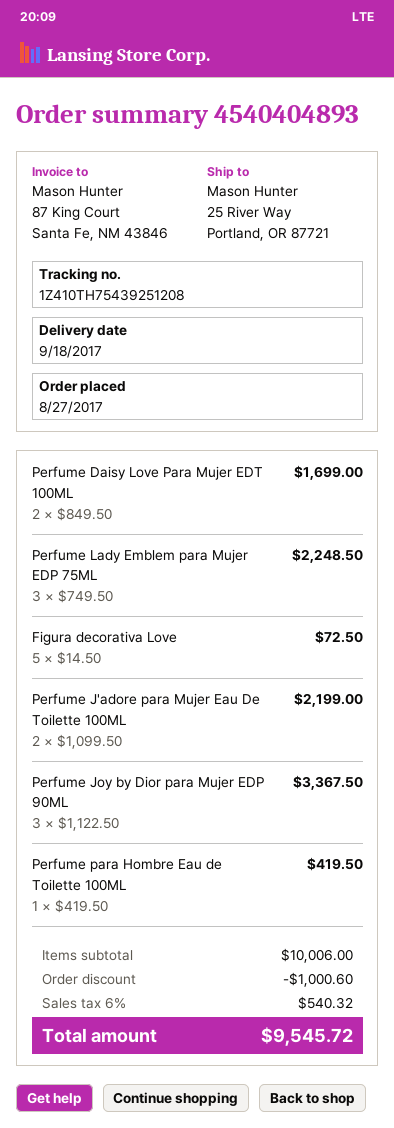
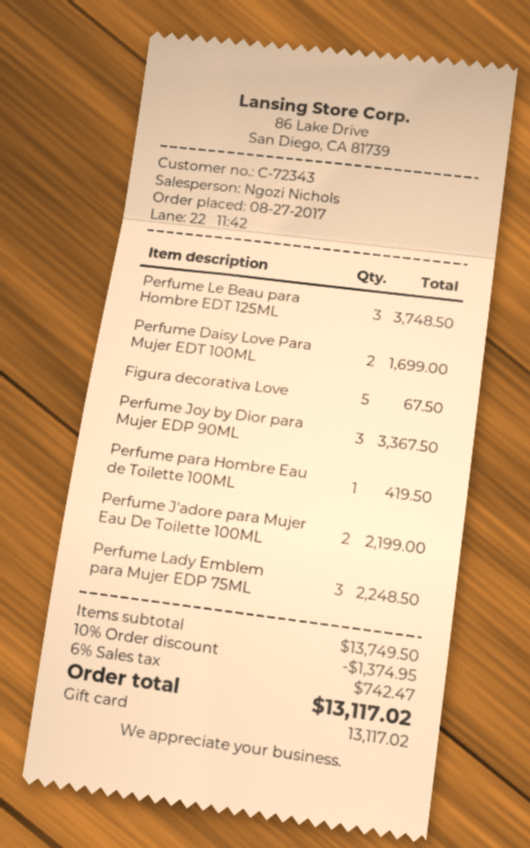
Figura decorativa Love: 5 for 72.50 -> 5 for 67.50
Perfume Le Beau para Hombre EDT 125ML: none -> 3 for 3748.50
subtotal: 10006.00 -> 13749.50
discount: 1000.60 -> 1374.95
tax: 6% = 540.32 -> 6% = 742.47
total: 9545.72 -> 13117.02

